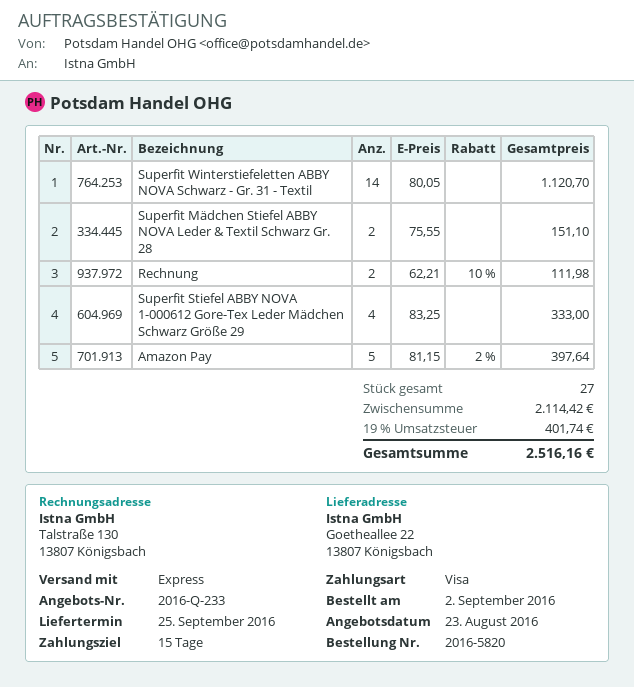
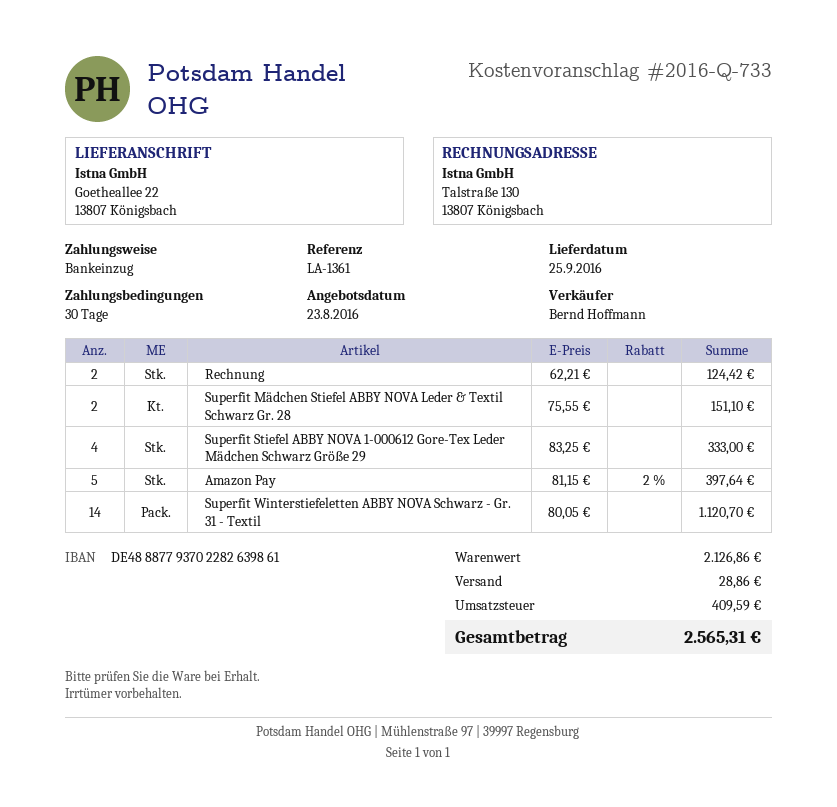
quote number: 2016-Q-233 -> 2016-Q-733
payment terms: 15 days -> 30 days
payment method: Visa -> direct debit
Rechnung: 2 x 62.21 - 10% = 111.98 -> 2 x 62.21 = 124.42
subtotal: 2114.42 -> 2126.86
shipping: none -> 28.86
tax: 401.74 -> 409.59
total: 2516.16 -> 2565.31

